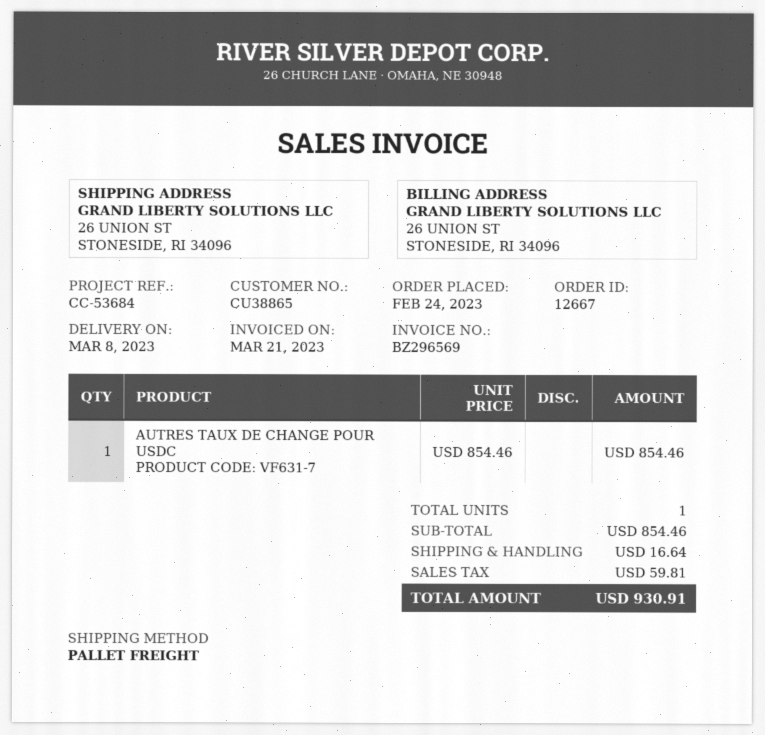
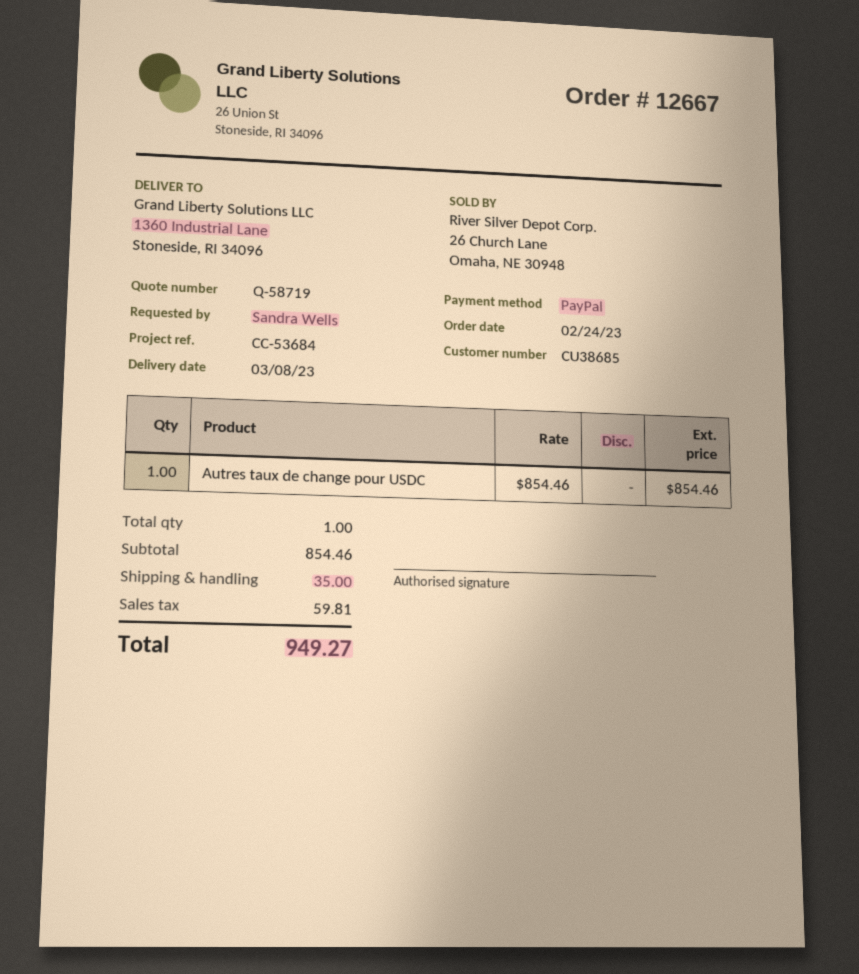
customer number: CU38865 -> CU38685
ship to: 26 UNION ST, STONESIDE, RI 34096 -> 1360 Industrial Lane, Stoneside, RI 34096
shipping: 16.64 -> 35.00
total: 930.91 -> 949.27

